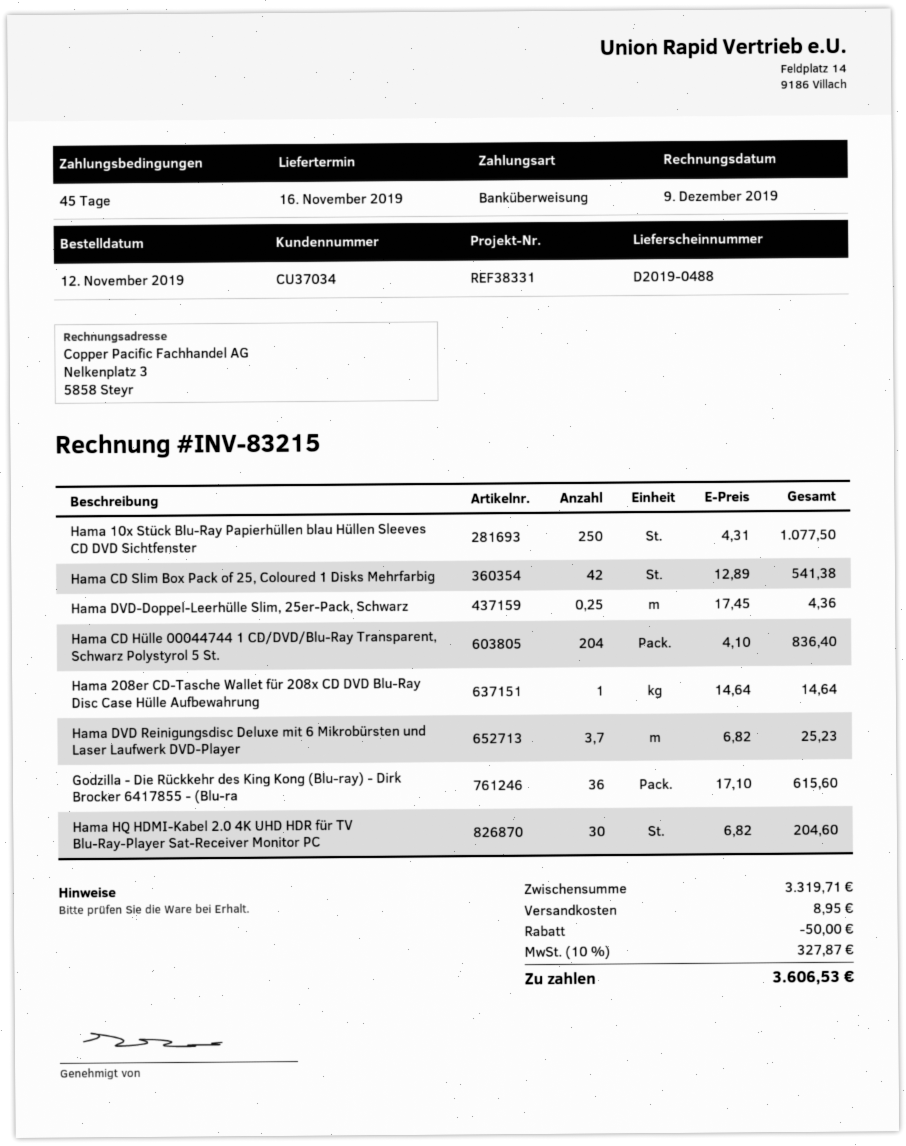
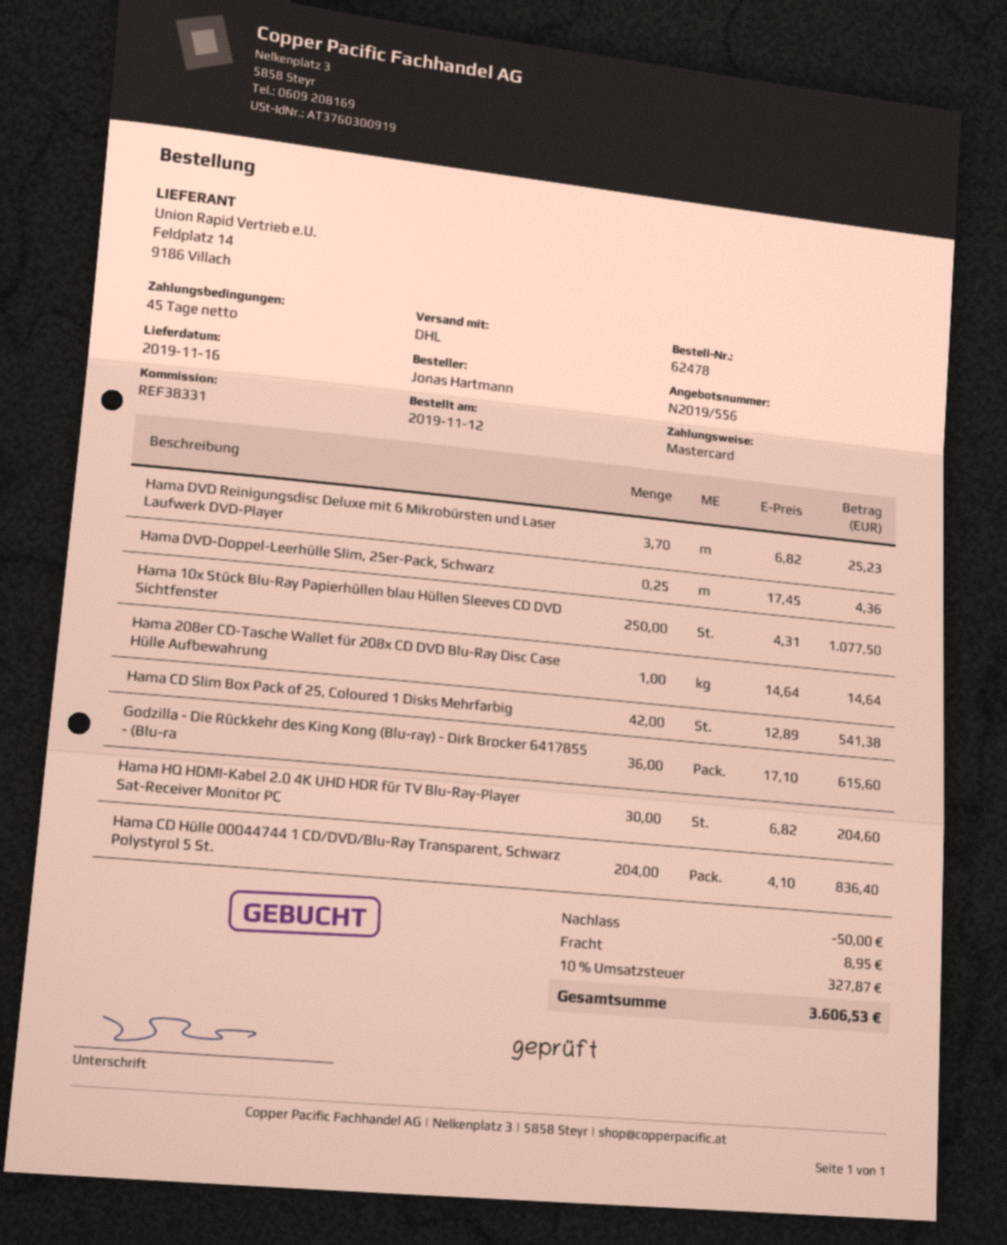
payment method: bank transfer -> Mastercard

